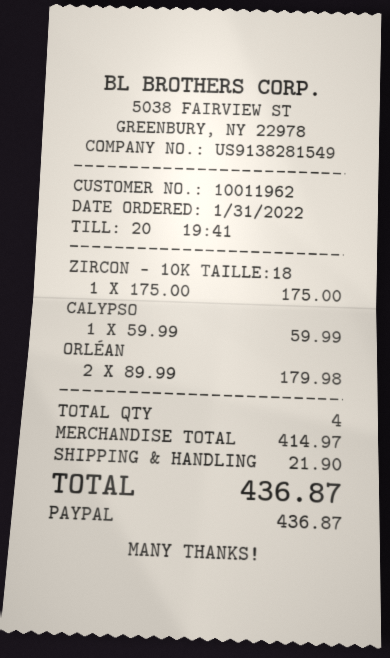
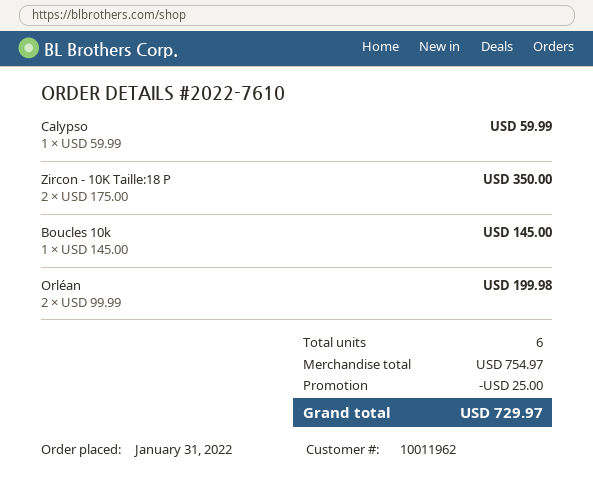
ZIRCON - 10K TAILLE:18: 1 x 175.00 = 175.00 -> 2 x 175.00 = 350.00
ORLÉAN: 2 x 89.99 = 179.98 -> 2 x 99.99 = 199.98
Boucles 10k: none -> 1 x 145.00 = 145.00
total quantity: 4 -> 6
subtotal: 414.97 -> 754.97
discount: none -> 25.00
shipping: 21.90 -> none
total: 436.87 -> 729.97

